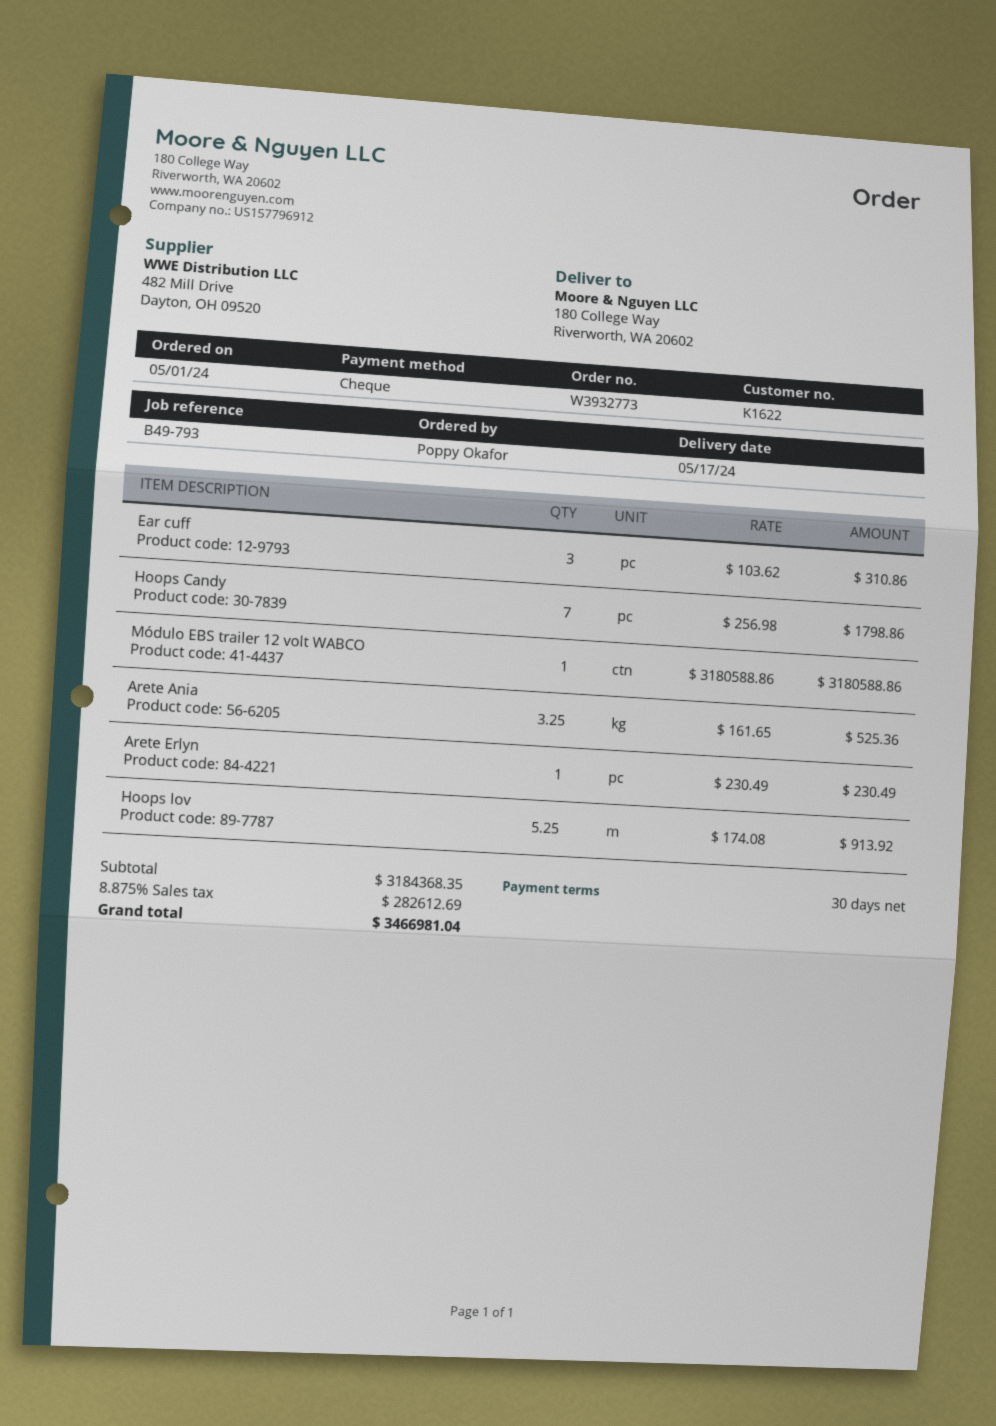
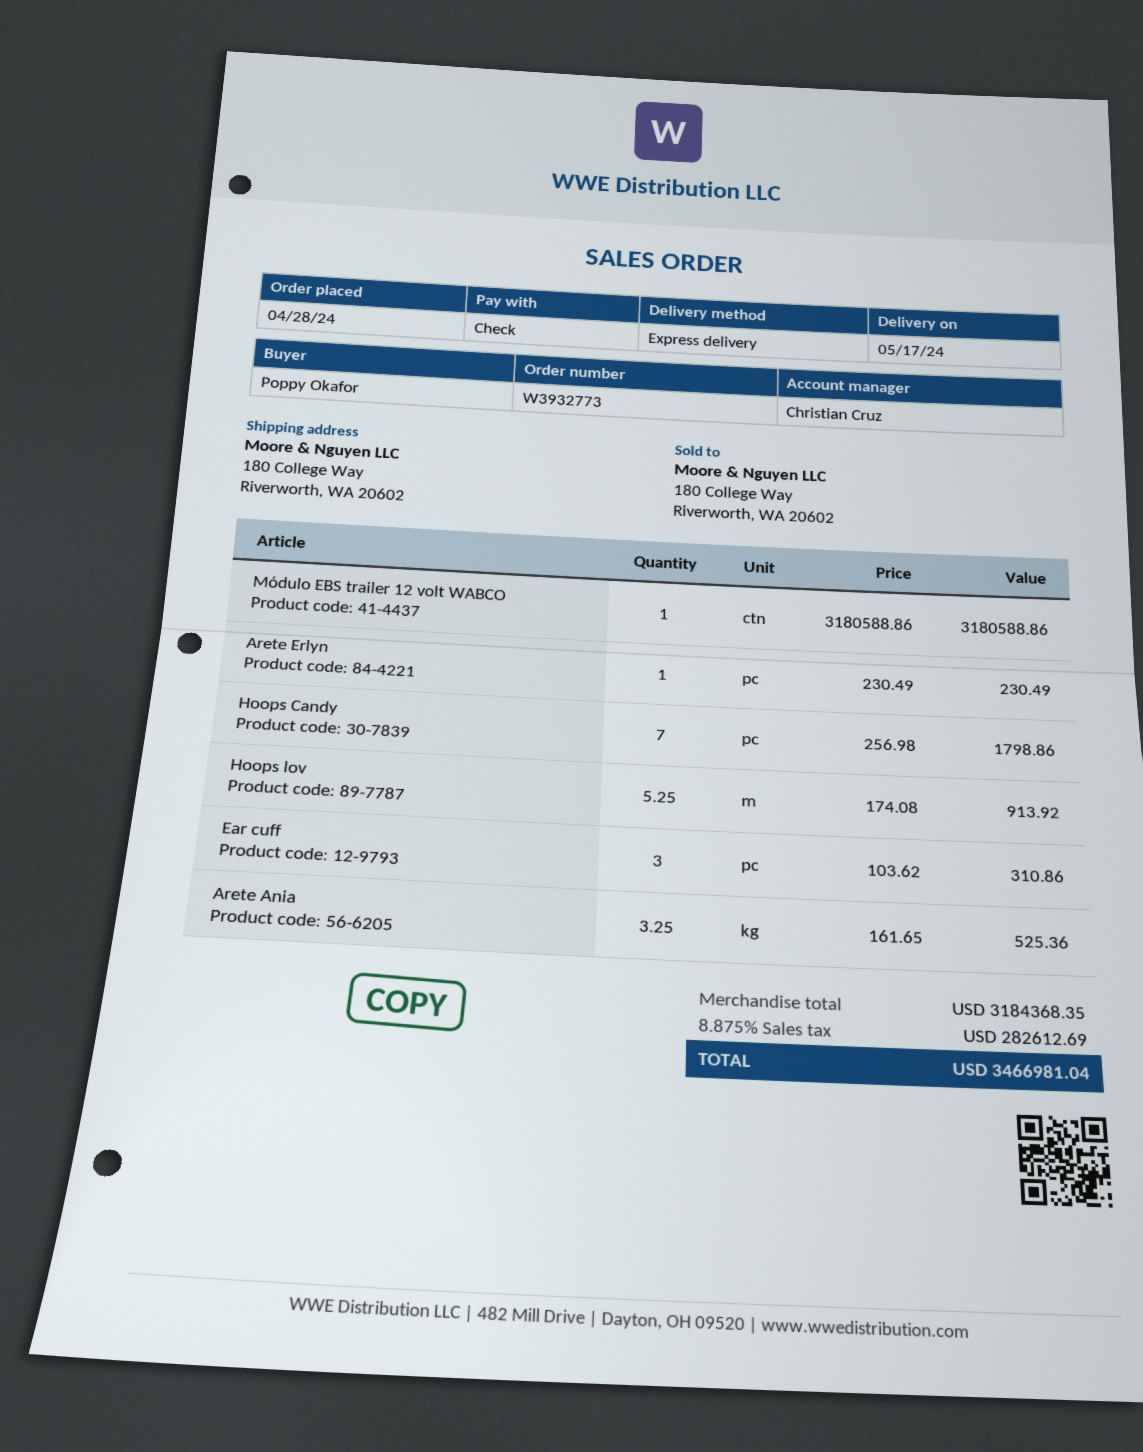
order date: 2024-05-01 -> 2024-04-28

